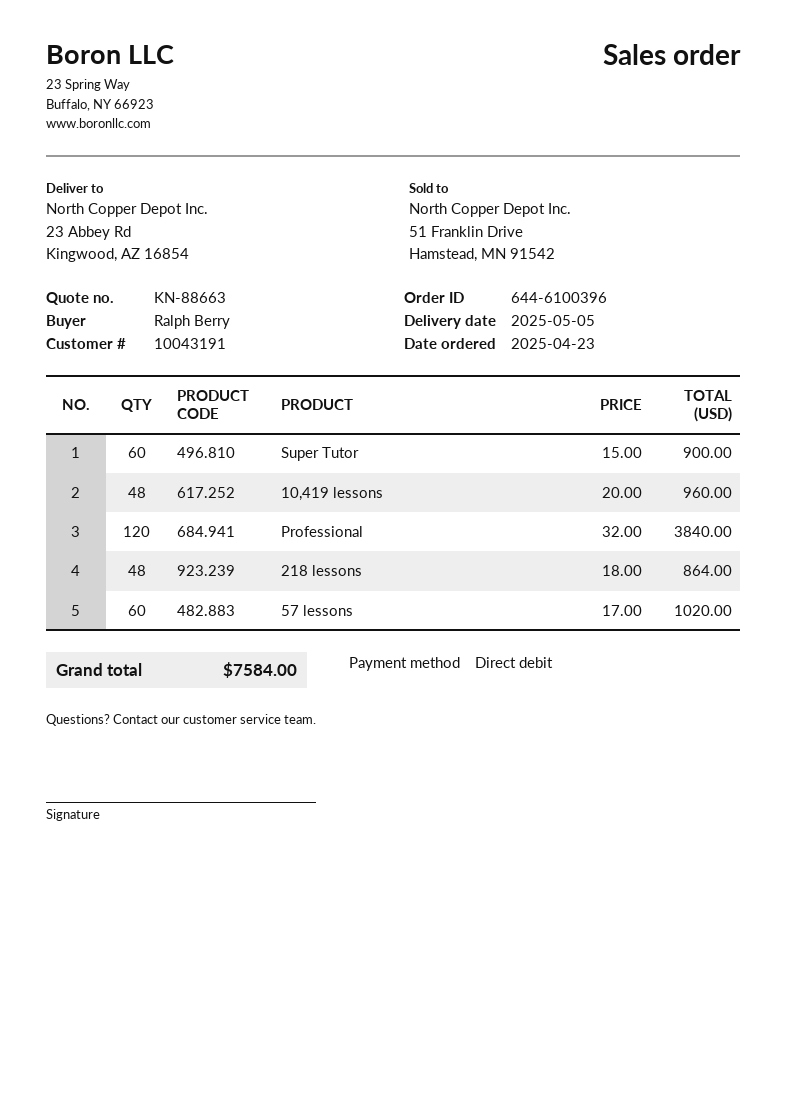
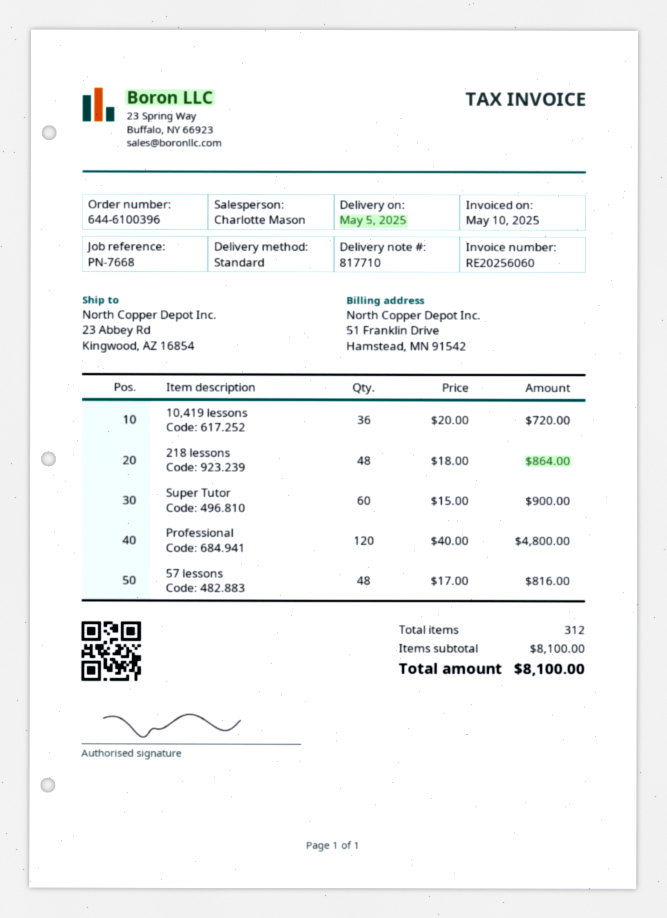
10,419 lessons: 48 x 20.00 = 960.00 -> 36 x 20.00 = 720.00
Professional: 120 x 32.00 = 3840.00 -> 120 x 40.00 = 4800.00
57 lessons: 60 x 17.00 = 1020.00 -> 48 x 17.00 = 816.00
total: 7584.00 -> 8100.00

